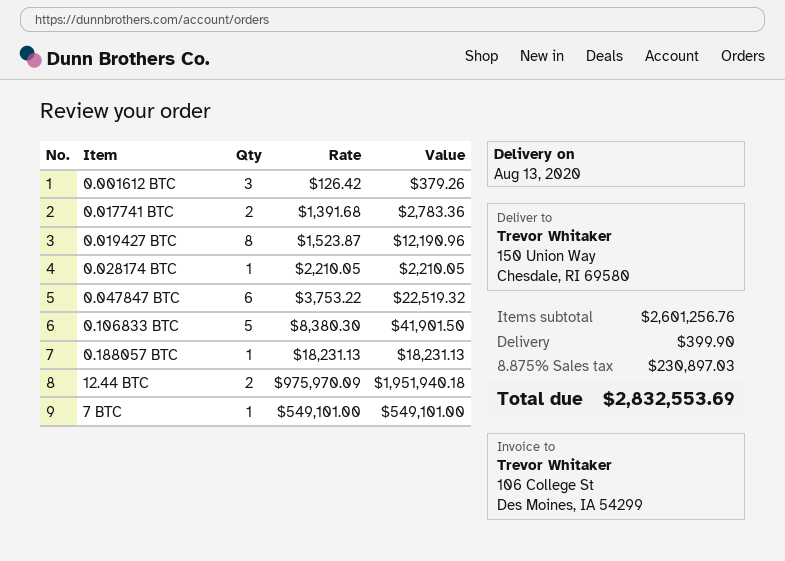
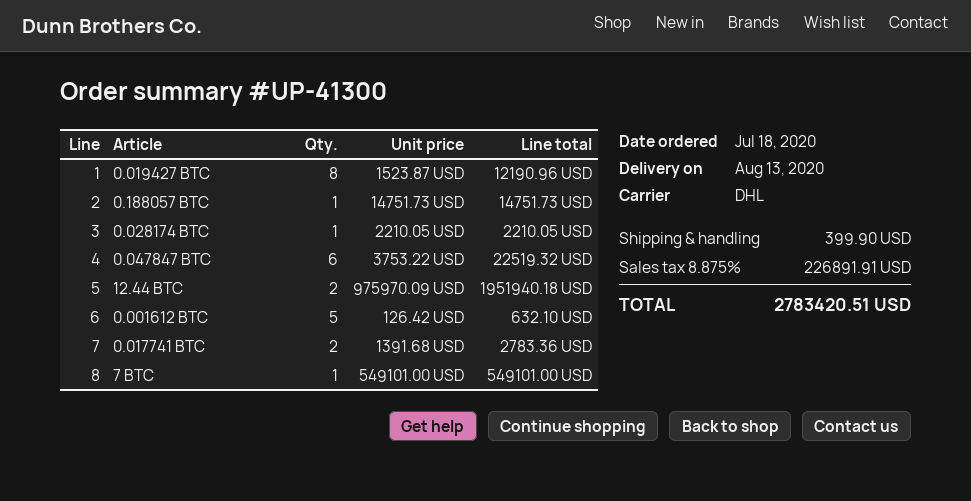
0.001612 BTC: 3 x 126.42 = 379.26 -> 5 x 126.42 = 632.10
0.106833 BTC: 5 x 8380.30 = 41901.50 -> none
0.188057 BTC: 1 x 18231.13 = 18231.13 -> 1 x 14751.73 = 14751.73
tax: 8.875% = 230897.03 -> 8.875% = 226891.91
total: 2832553.69 -> 2783420.51

